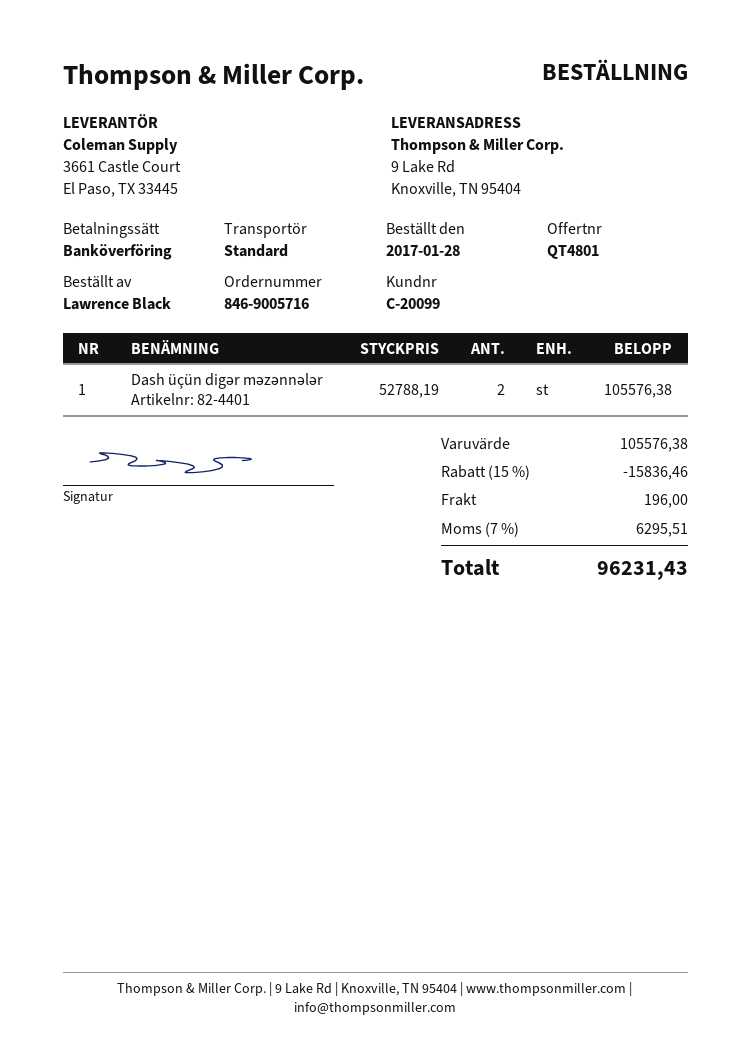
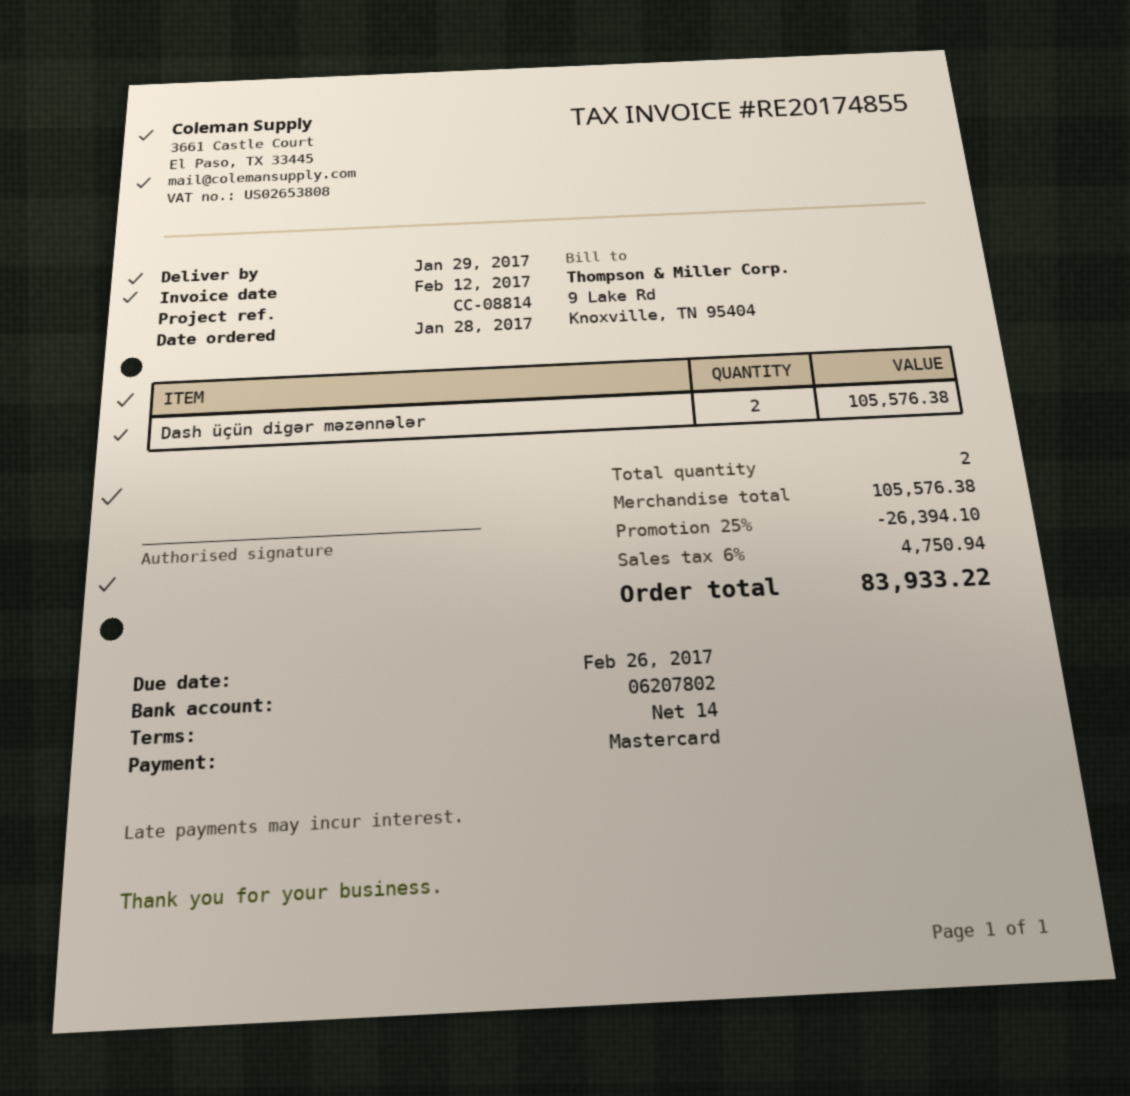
payment method: bank transfer -> Mastercard
discount: 15% = 15836.46 -> 25% = 26394.10
shipping: 196.00 -> none
tax: 7% = 6295.51 -> 6% = 4750.94
total: 96231.43 -> 83933.22

